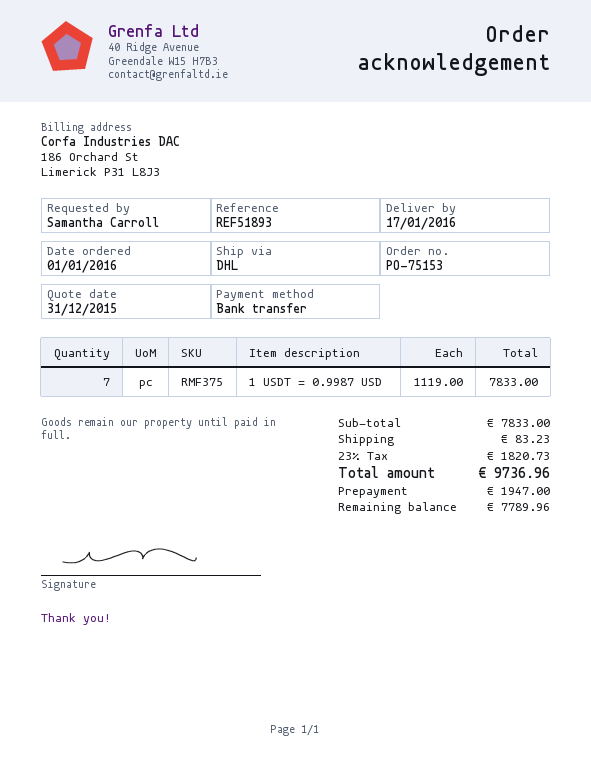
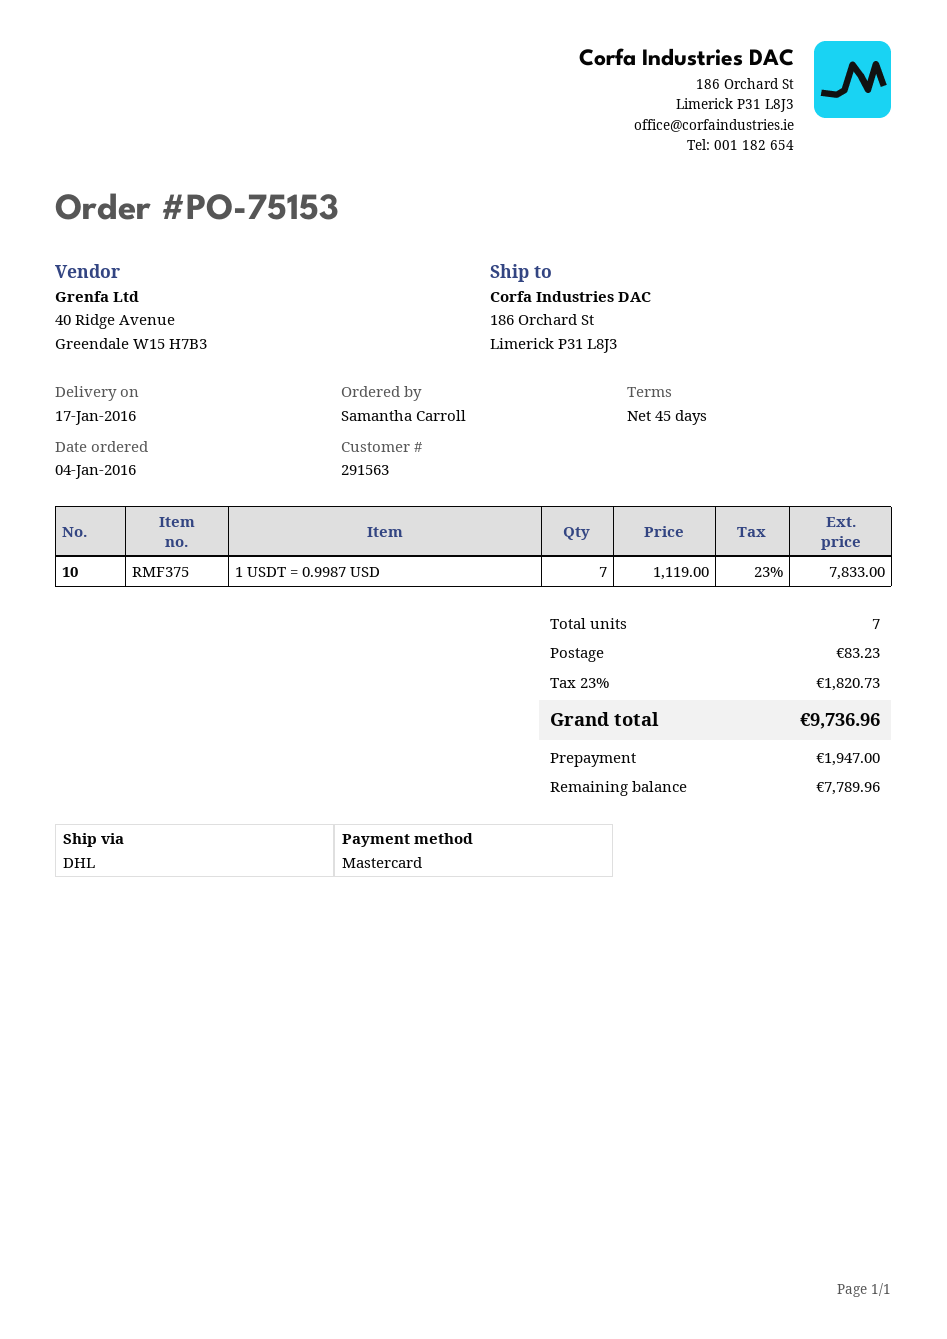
order date: 2016-01-01 -> 2016-01-04
payment method: bank transfer -> Mastercard

